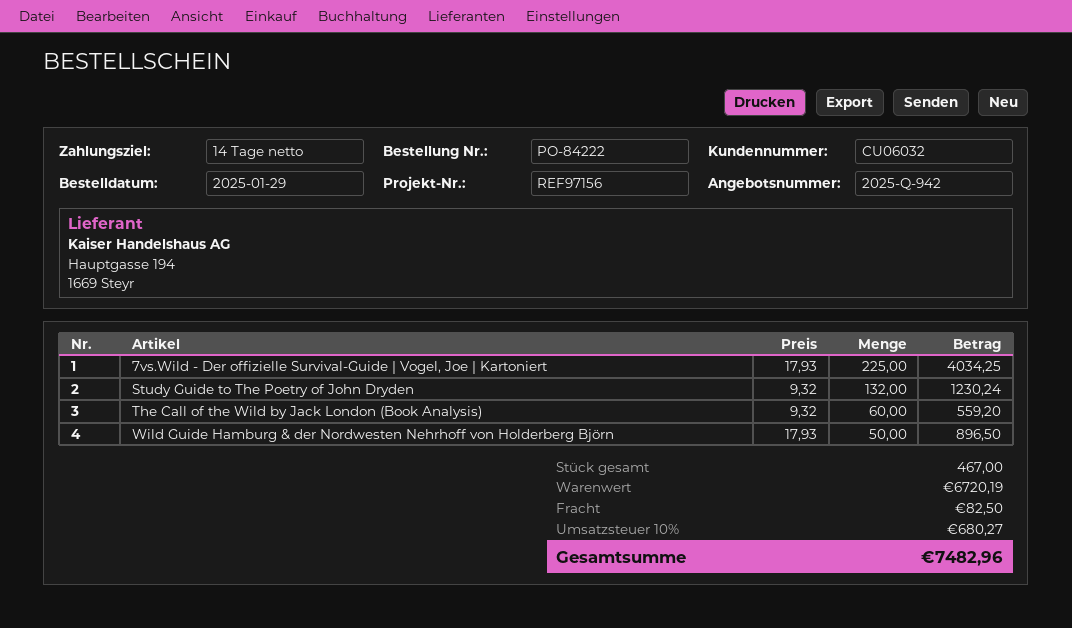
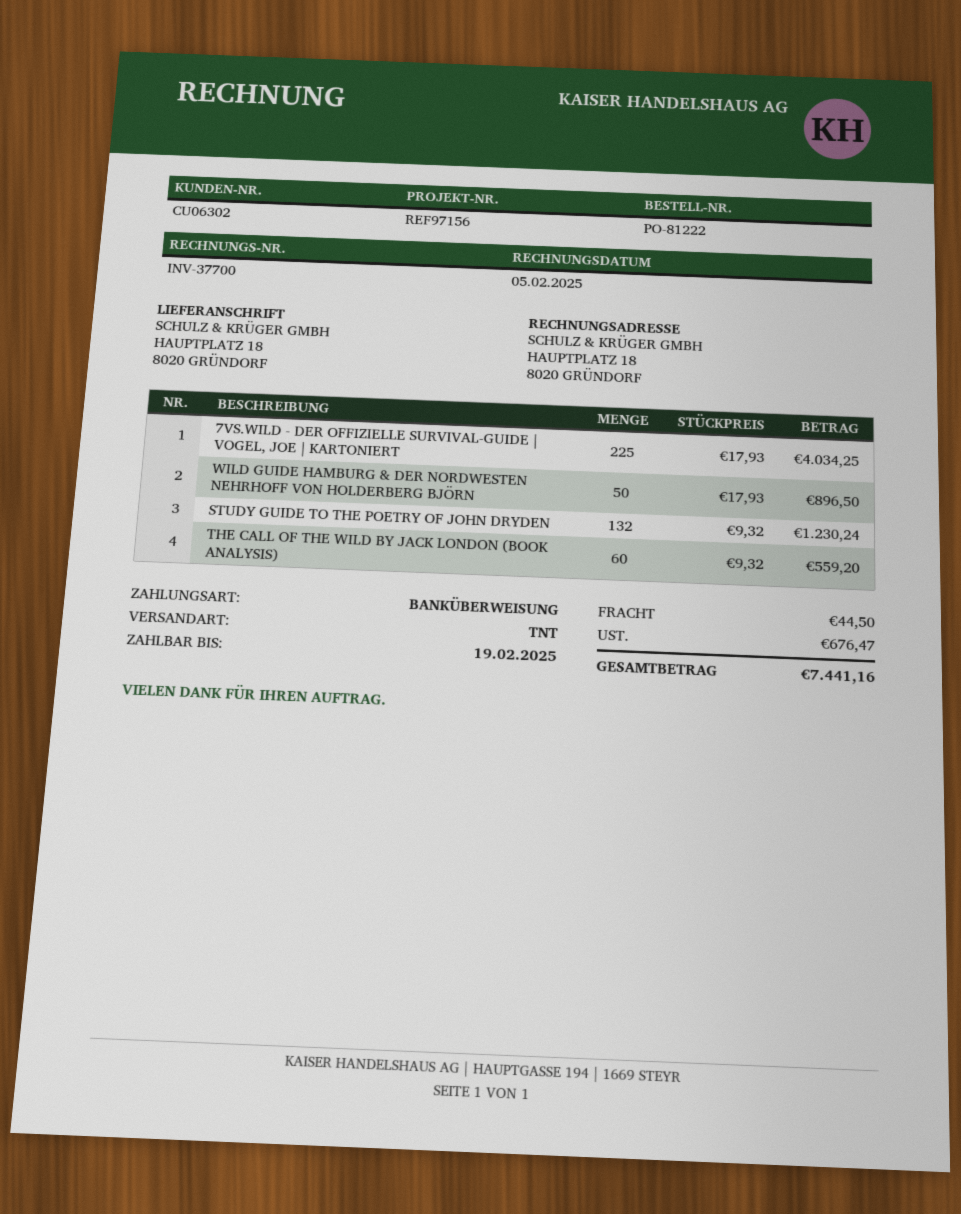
order number: PO-84222 -> PO-81222
customer number: CU06032 -> CU06302
shipping: 82.50 -> 44.50
tax: 680.27 -> 676.47
total: 7482.96 -> 7441.16

